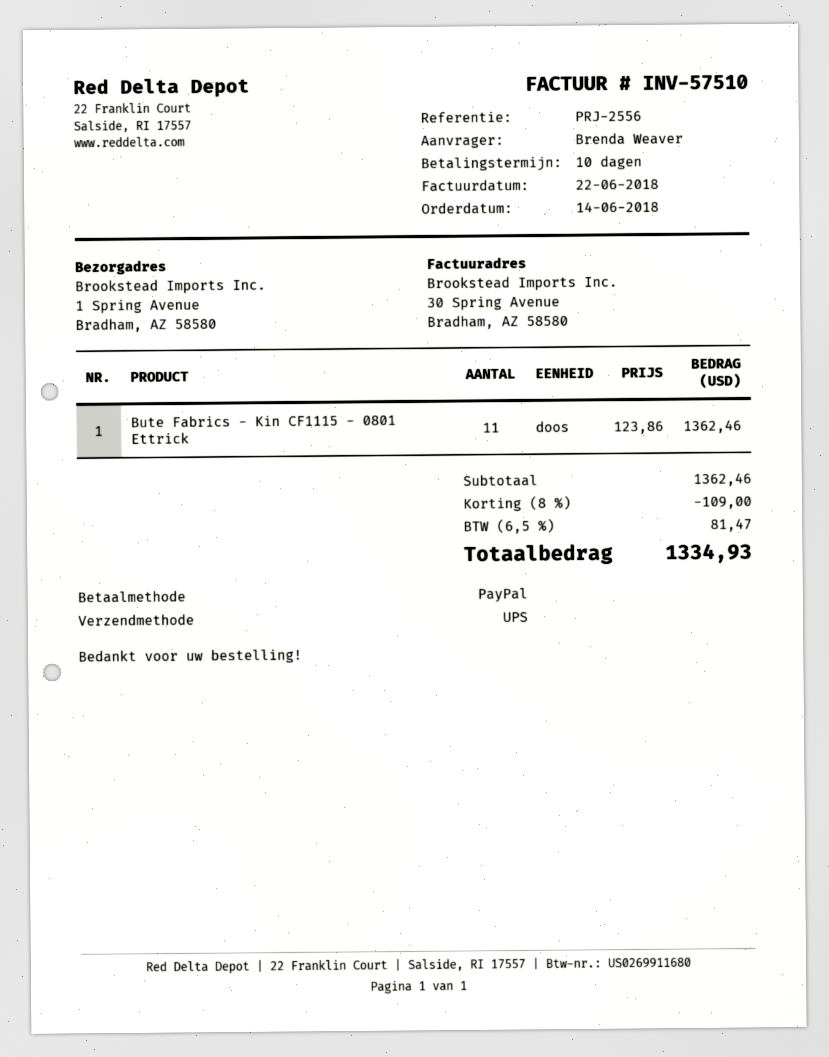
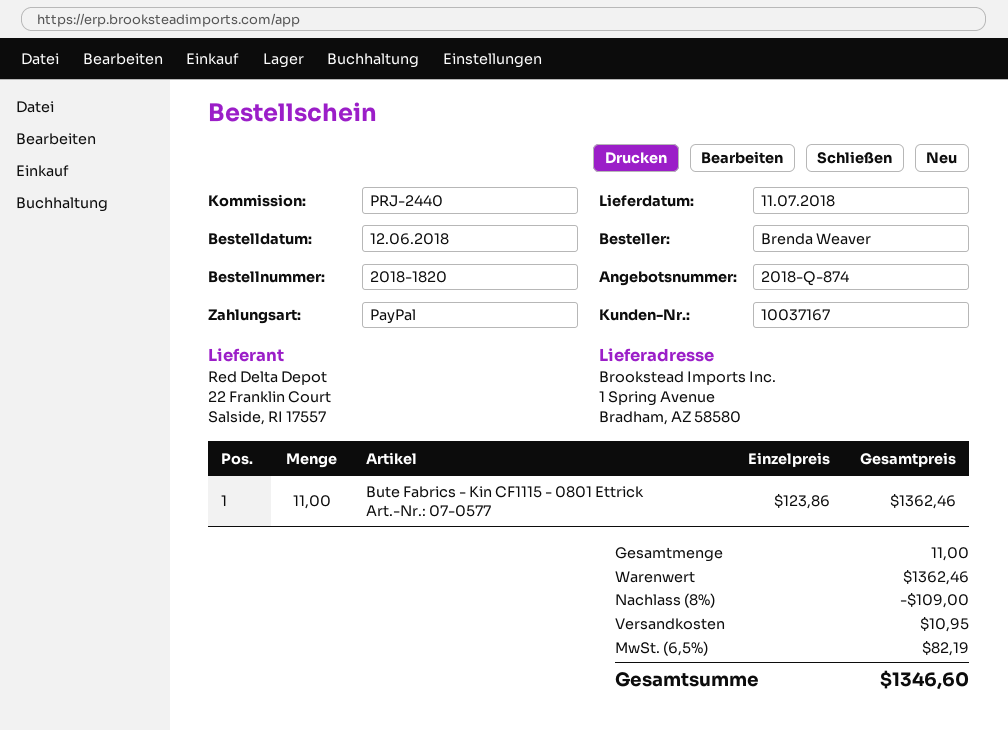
order date: 2018-06-14 -> 2018-06-12
reference: PRJ-2556 -> PRJ-2440
shipping: none -> 10.95
tax: 6.5% = 81.47 -> 6.5% = 82.19
total: 1334.93 -> 1346.60

